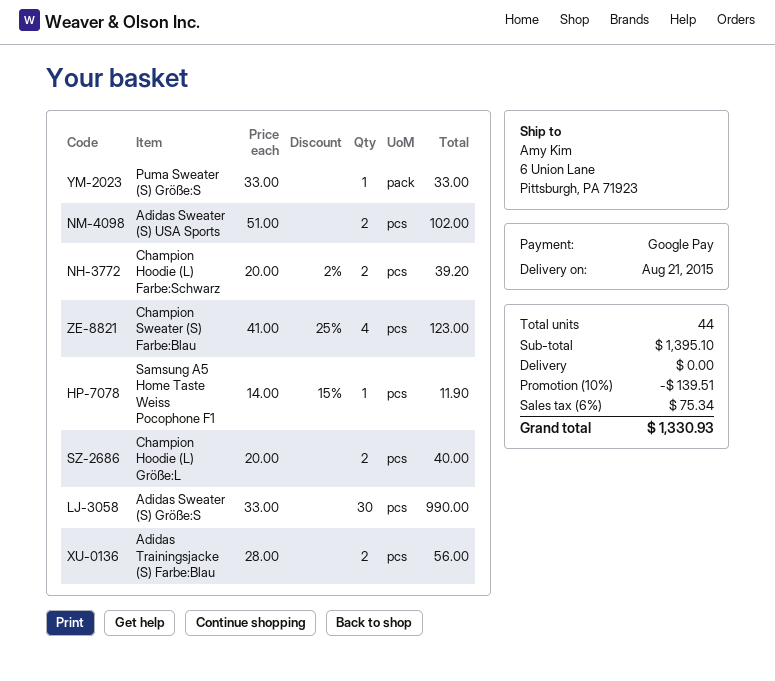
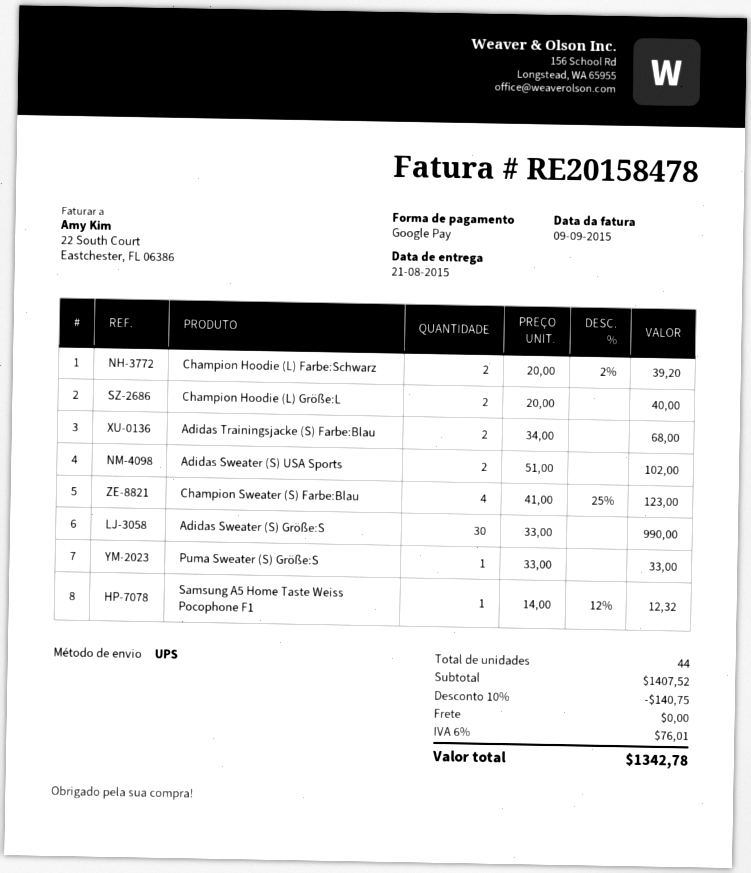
Samsung A5 Home Taste Weiss Pocophone F1: 1 x 14.00 - 15% = 11.90 -> 1 x 14.00 - 12% = 12.32
Adidas Trainingsjacke (S) Farbe:Blau: 2 x 28.00 = 56.00 -> 2 x 34.00 = 68.00
subtotal: 1395.10 -> 1407.52
discount: 10% = 139.51 -> 10% = 140.75
tax: 6% = 75.34 -> 6% = 76.01
total: 1330.93 -> 1342.78

